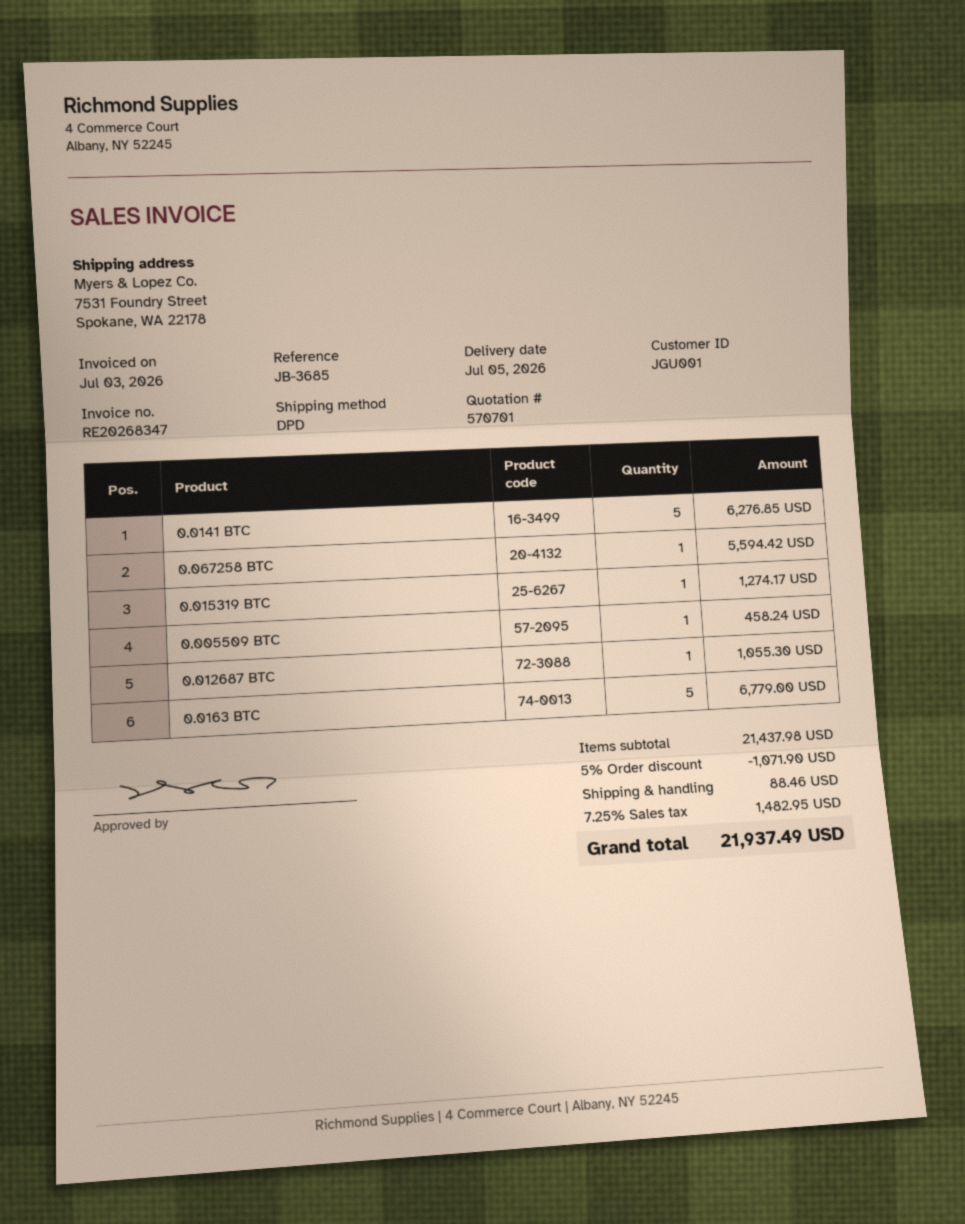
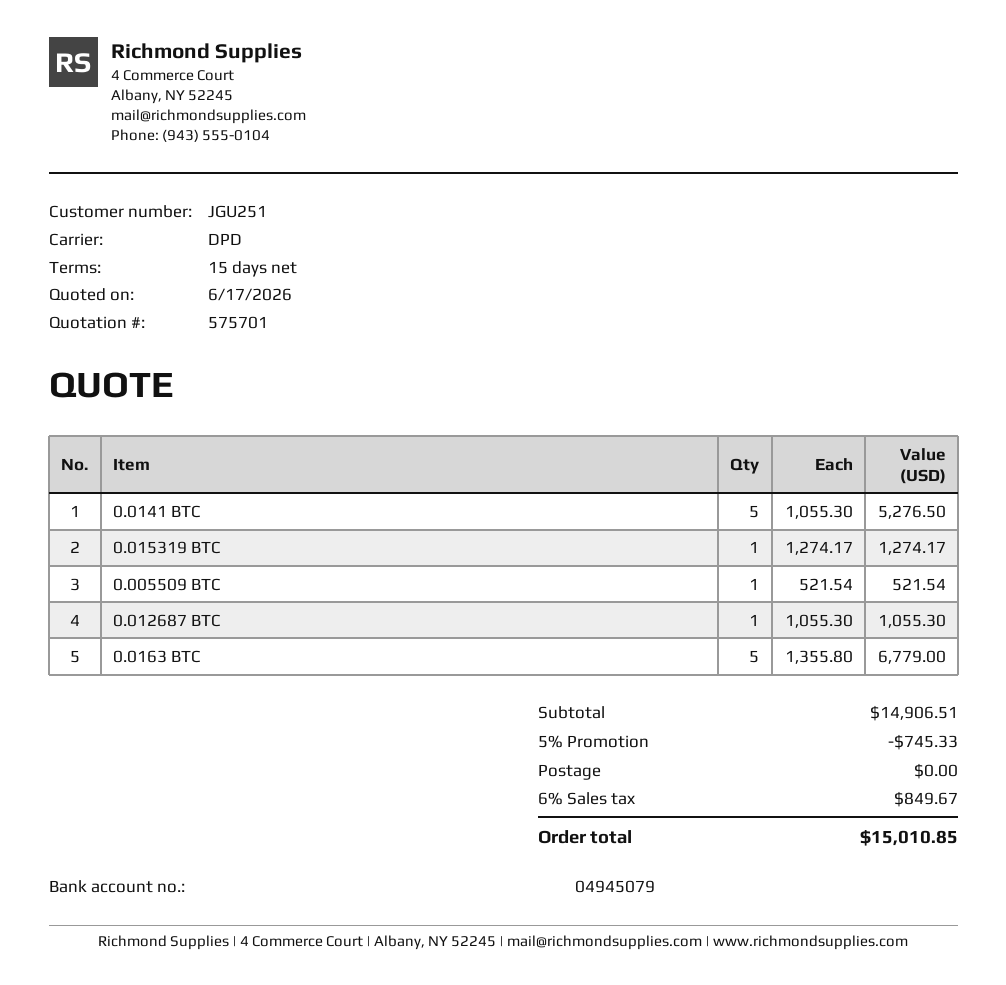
quote number: 570701 -> 575701
customer number: JGU001 -> JGU251
0.0141 BTC: 5 for 6276.85 -> 5 for 5276.50
0.067258 BTC: 1 for 5594.42 -> none
0.005509 BTC: 1 for 458.24 -> 1 for 521.54
subtotal: 21437.98 -> 14906.51
discount: 5% = 1071.90 -> 5% = 745.33
shipping: 88.46 -> 0.00
tax: 7.25% = 1482.95 -> 6% = 849.67
total: 21937.49 -> 15010.85

